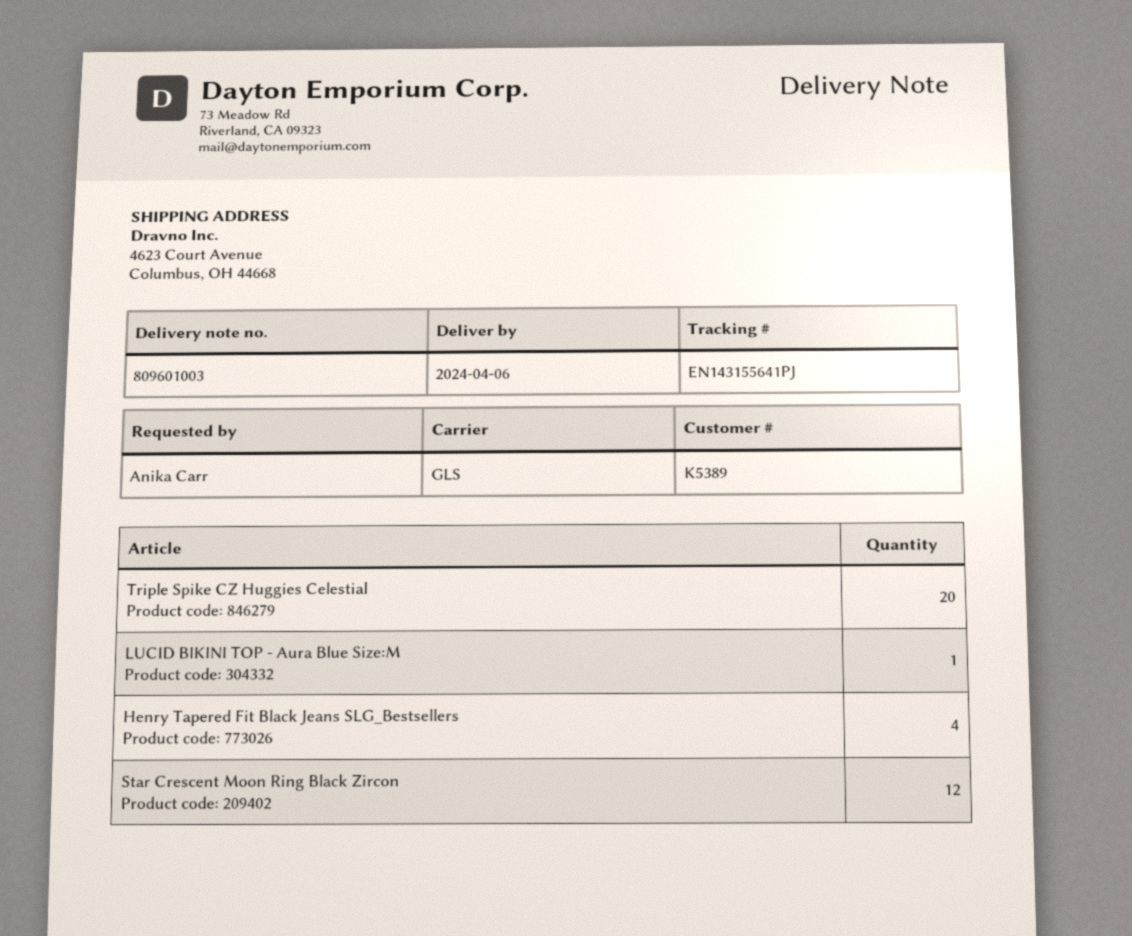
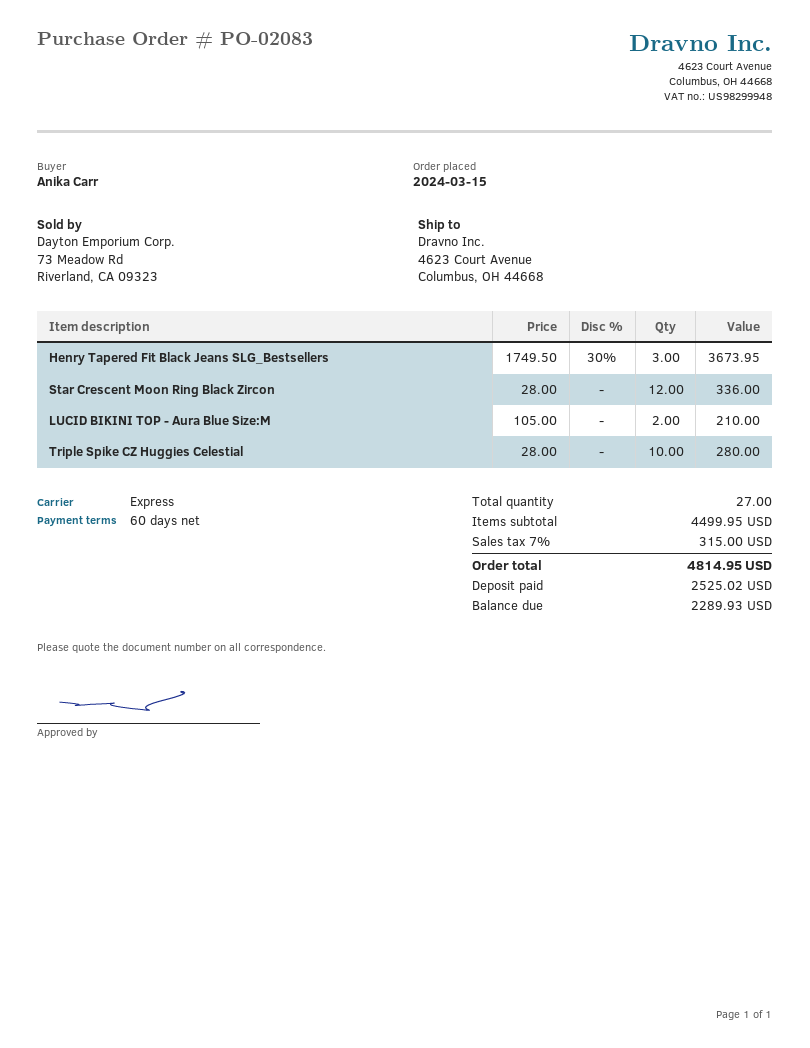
shipping method: GLS -> express
Triple Spike CZ Huggies Celestial: 20 -> 10
LUCID BIKINI TOP - Aura Blue Size:M: 1 -> 2
Henry Tapered Fit Black Jeans SLG_Bestsellers: 4 -> 3

